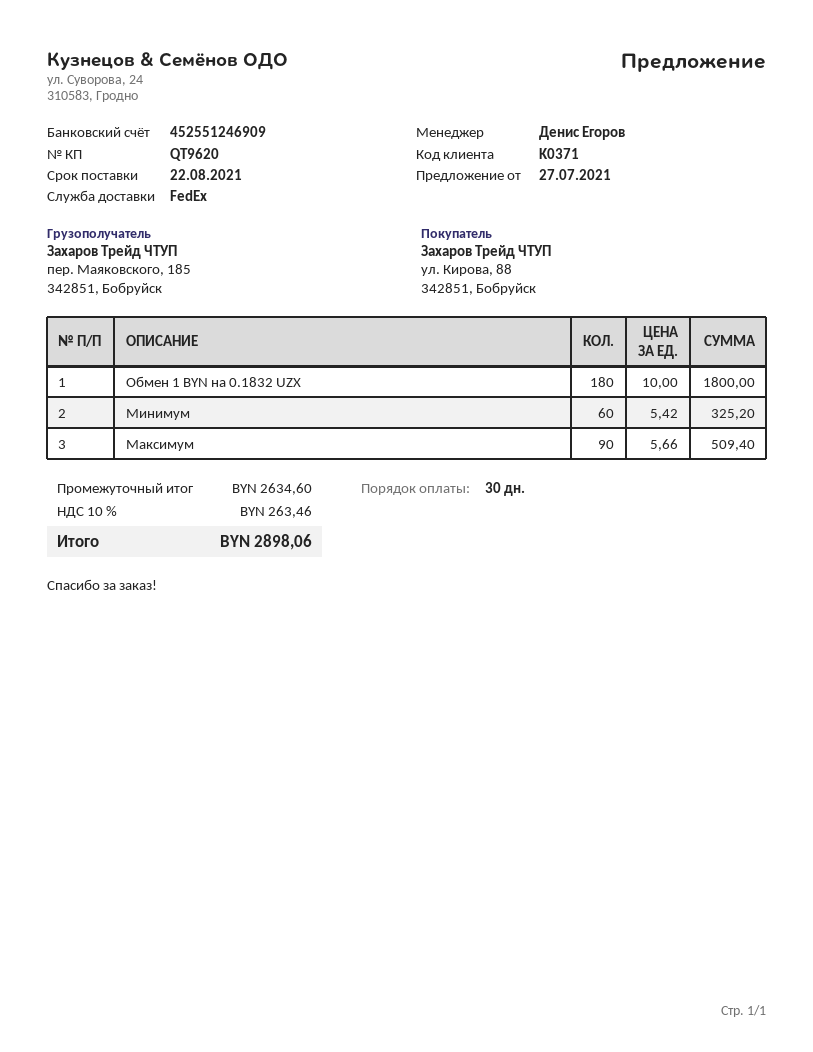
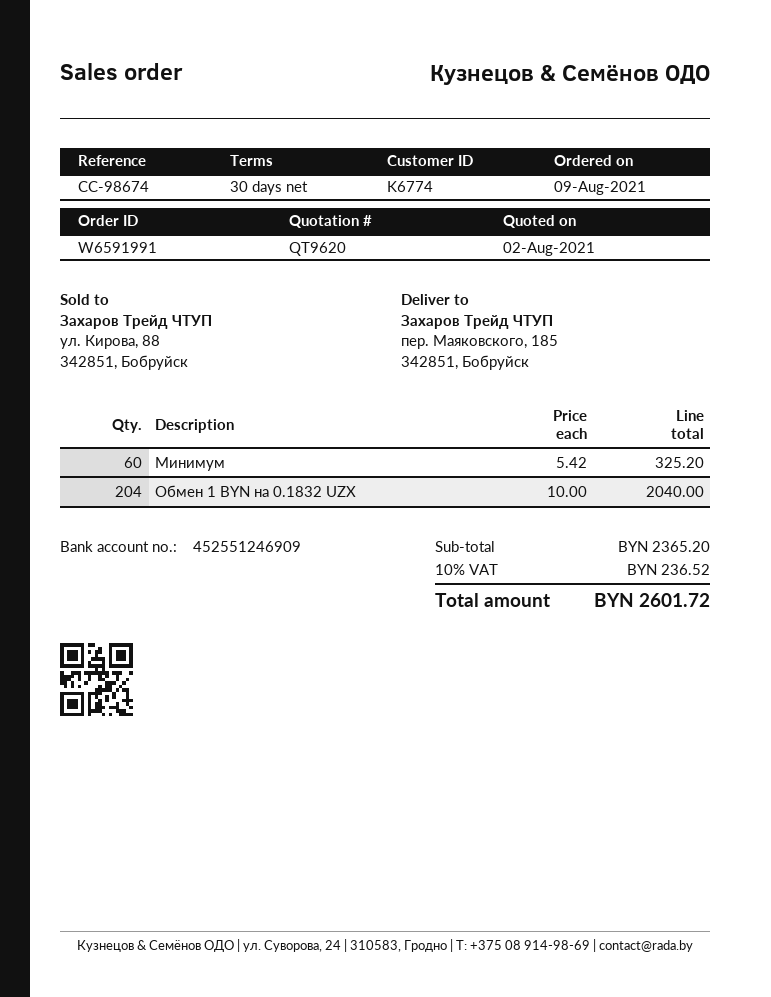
quote date: 2021-07-27 -> 2021-08-02
customer number: K0371 -> K6774
Обмен 1 BYN на 0.1832 UZX: 180 x 10.00 = 1800.00 -> 204 x 10.00 = 2040.00
Максимум: 90 x 5.66 = 509.40 -> none
subtotal: 2634.60 -> 2365.20
tax: 10% = 263.46 -> 10% = 236.52
total: 2898.06 -> 2601.72

